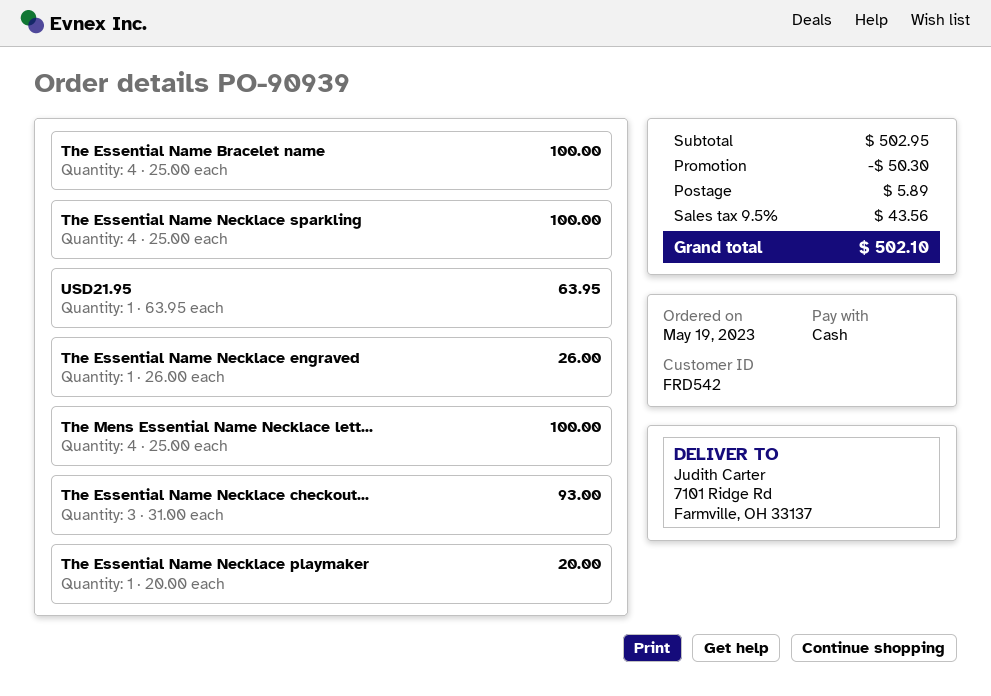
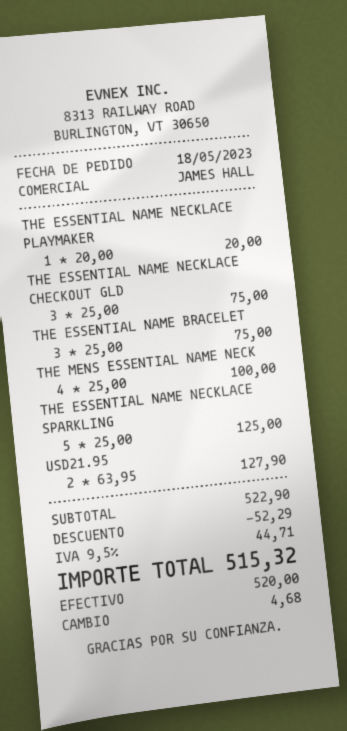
order date: 2023-05-19 -> 2023-05-18
The Essential Name Bracelet name: 4 x 25.00 = 100.00 -> 3 x 25.00 = 75.00
The Essential Name Necklace sparkling: 4 x 25.00 = 100.00 -> 5 x 25.00 = 125.00
USD21.95: 1 x 63.95 = 63.95 -> 2 x 63.95 = 127.90
The Essential Name Necklace engraved: 1 x 26.00 = 26.00 -> none
The Essential Name Necklace checkout...: 3 x 31.00 = 93.00 -> 3 x 25.00 = 75.00
subtotal: 502.95 -> 522.90
discount: 50.30 -> 52.29
shipping: 5.89 -> none
tax: 9.5% = 43.56 -> 9.5% = 44.71
total: 502.10 -> 515.32

